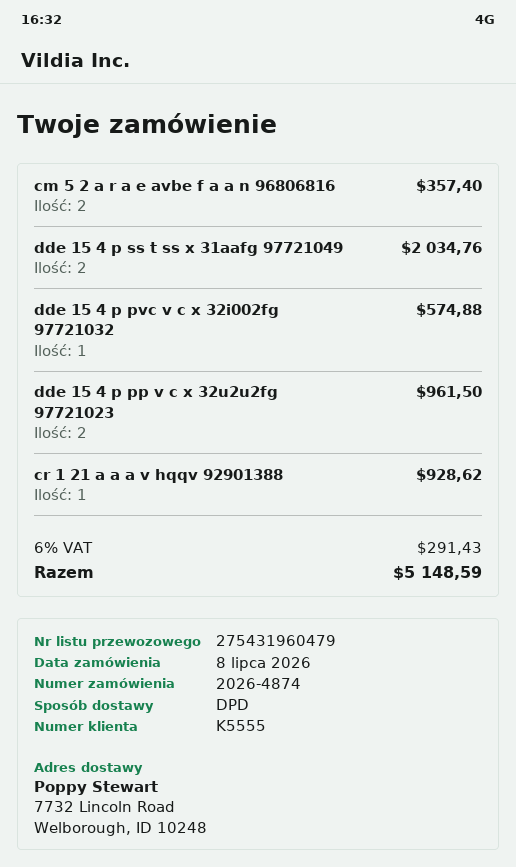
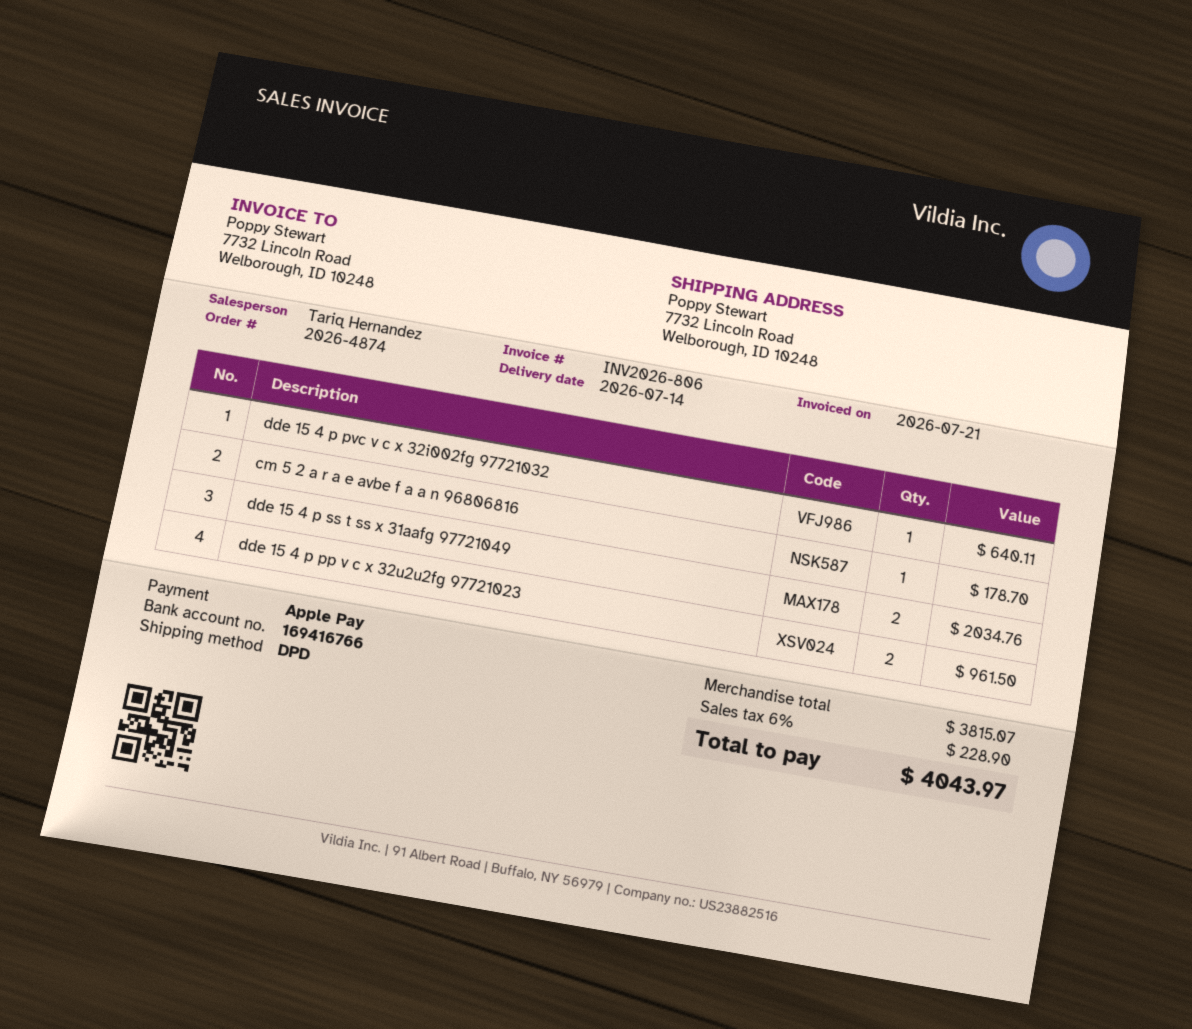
cm 5 2 a r a e avbe f a a n 96806816: 2 for 357.40 -> 1 for 178.70
dde 15 4 p pvc v c x 32i002fg 97721032: 1 for 574.88 -> 1 for 640.11
cr 1 21 a a a v hqqv 92901388: 1 for 928.62 -> none
tax: 6% = 291.43 -> 6% = 228.90
total: 5148.59 -> 4043.97

